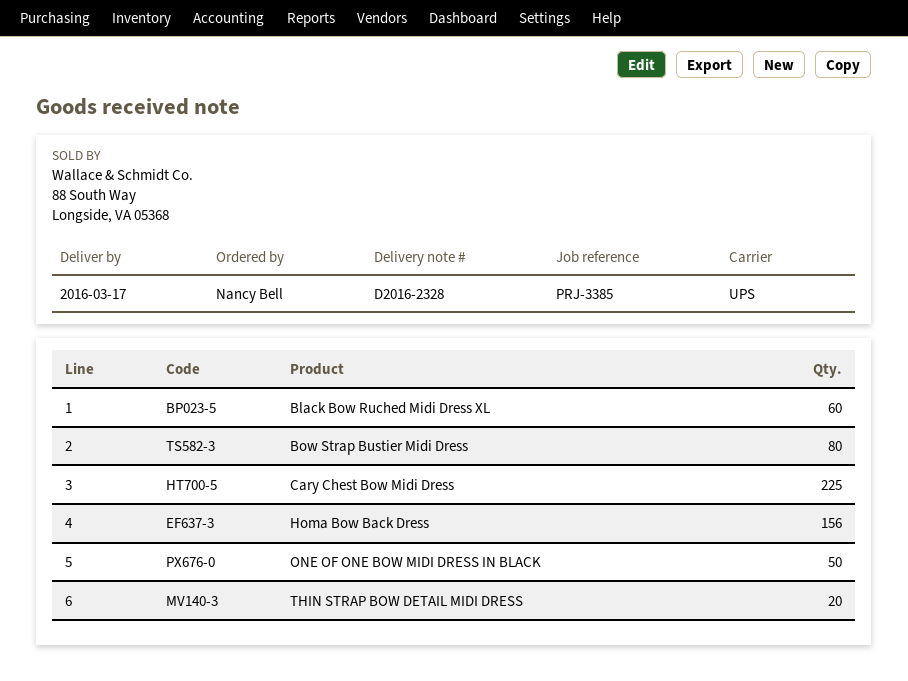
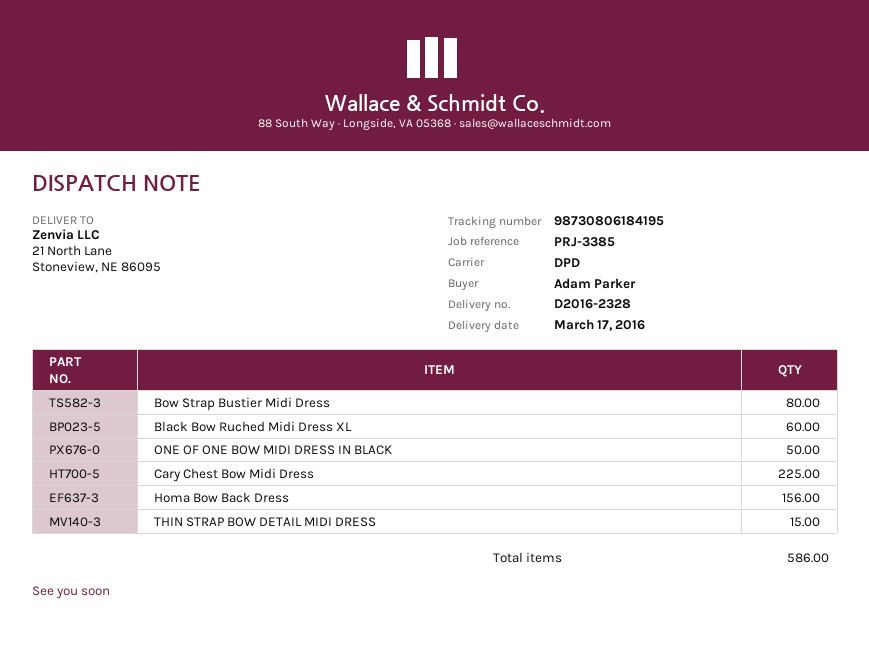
ordered by: Nancy Bell -> Adam Parker
shipping method: UPS -> DPD
THIN STRAP BOW DETAIL MIDI DRESS: 20 -> 15

